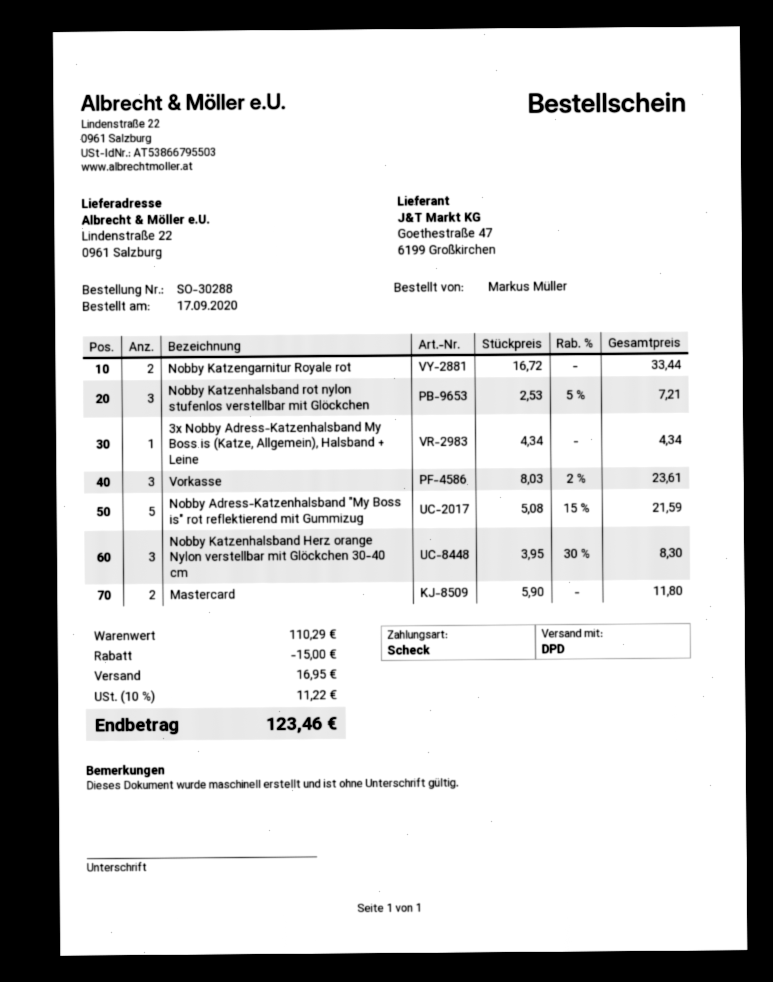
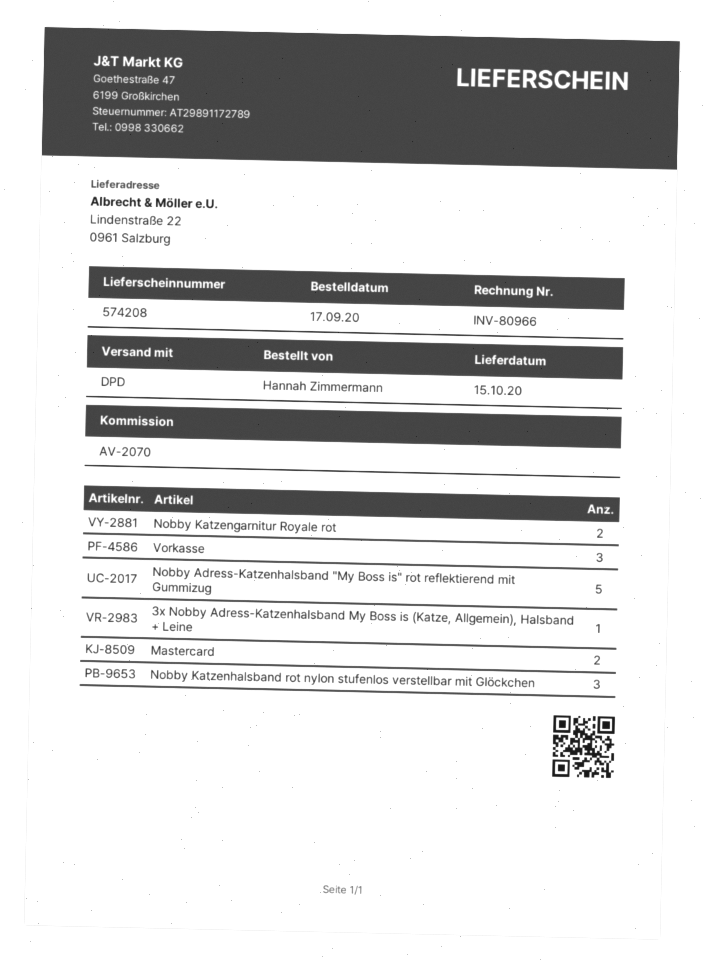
ordered by: Markus Müller -> Hannah Zimmermann
Nobby Katzenhalsband Herz orange Nylon verstellbar mit Glöckchen 30-40 cm: 3 -> none

